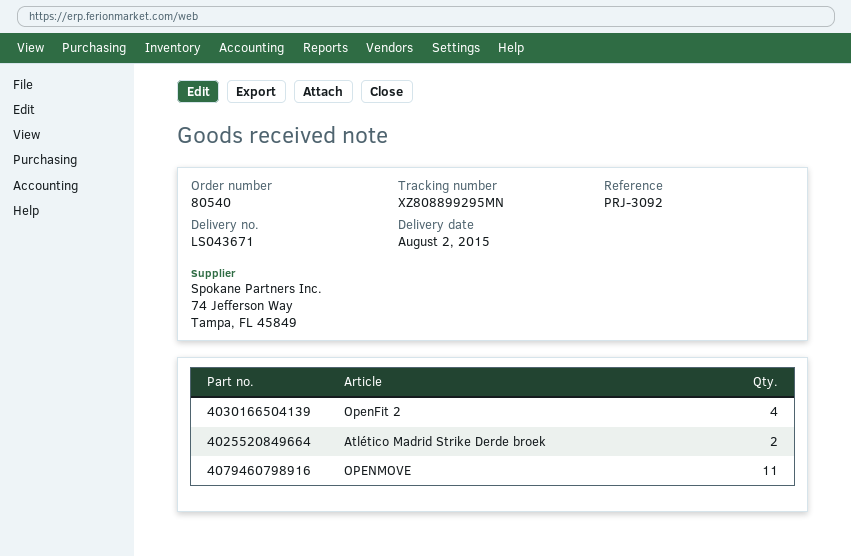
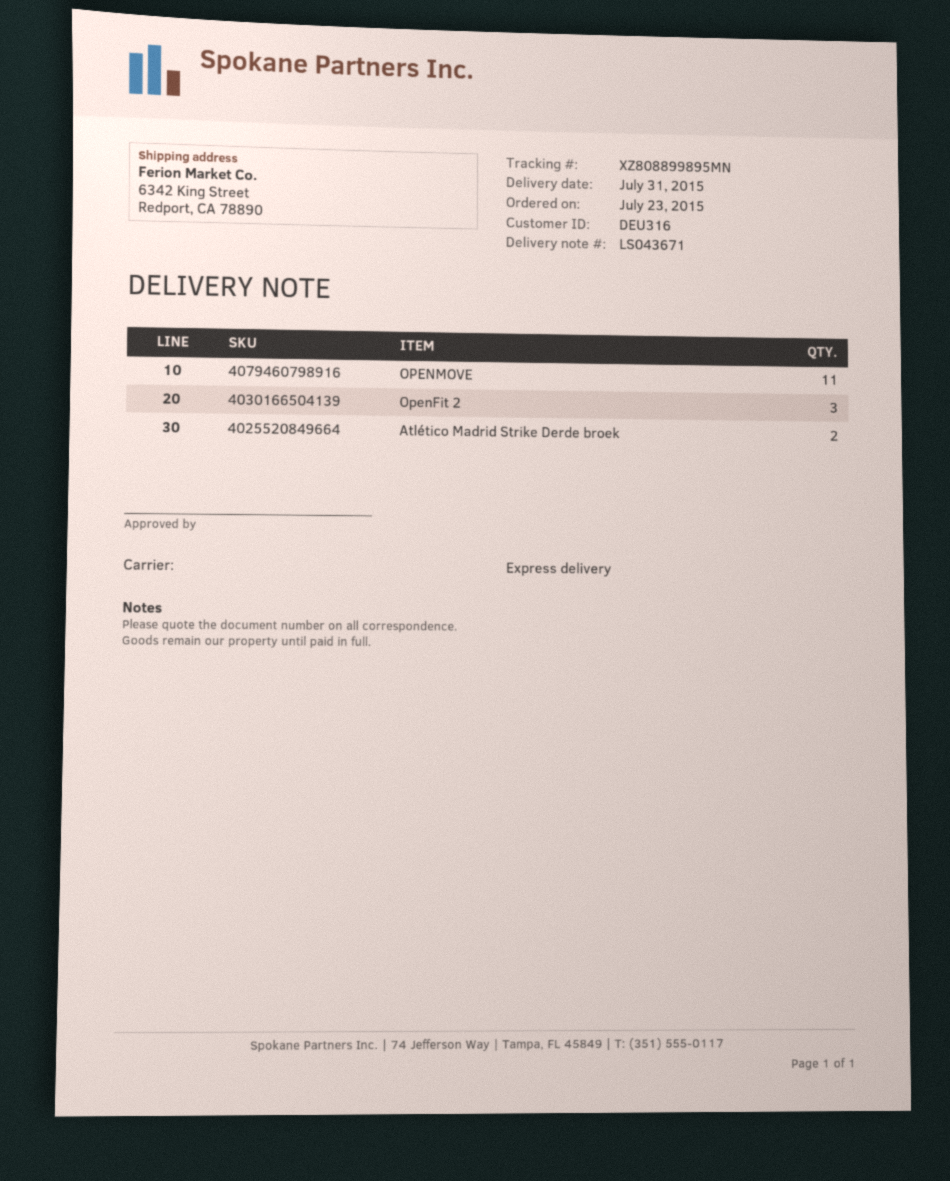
delivery date: 2015-08-02 -> 2015-07-31
tracking number: XZ808899295MN -> XZ808899895MN
OpenFit 2: 4 -> 3

